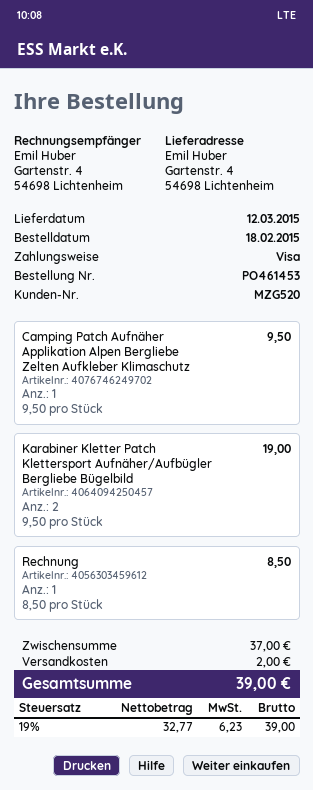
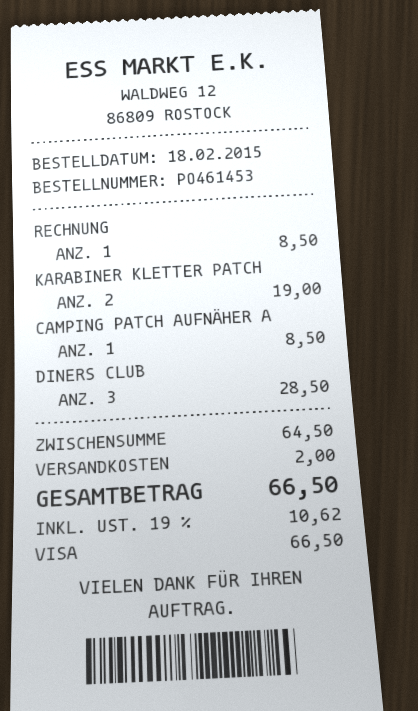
Camping Patch Aufnäher Applikation Alpen Bergliebe Zelten Aufkleber Klimaschutz: 1 for 9.50 -> 1 for 8.50
DINERS CLUB: none -> 3 for 28.50
subtotal: 37.00 -> 64.50
tax: 19% = 6.23 -> 19% = 10.62
total: 39.00 -> 66.50

